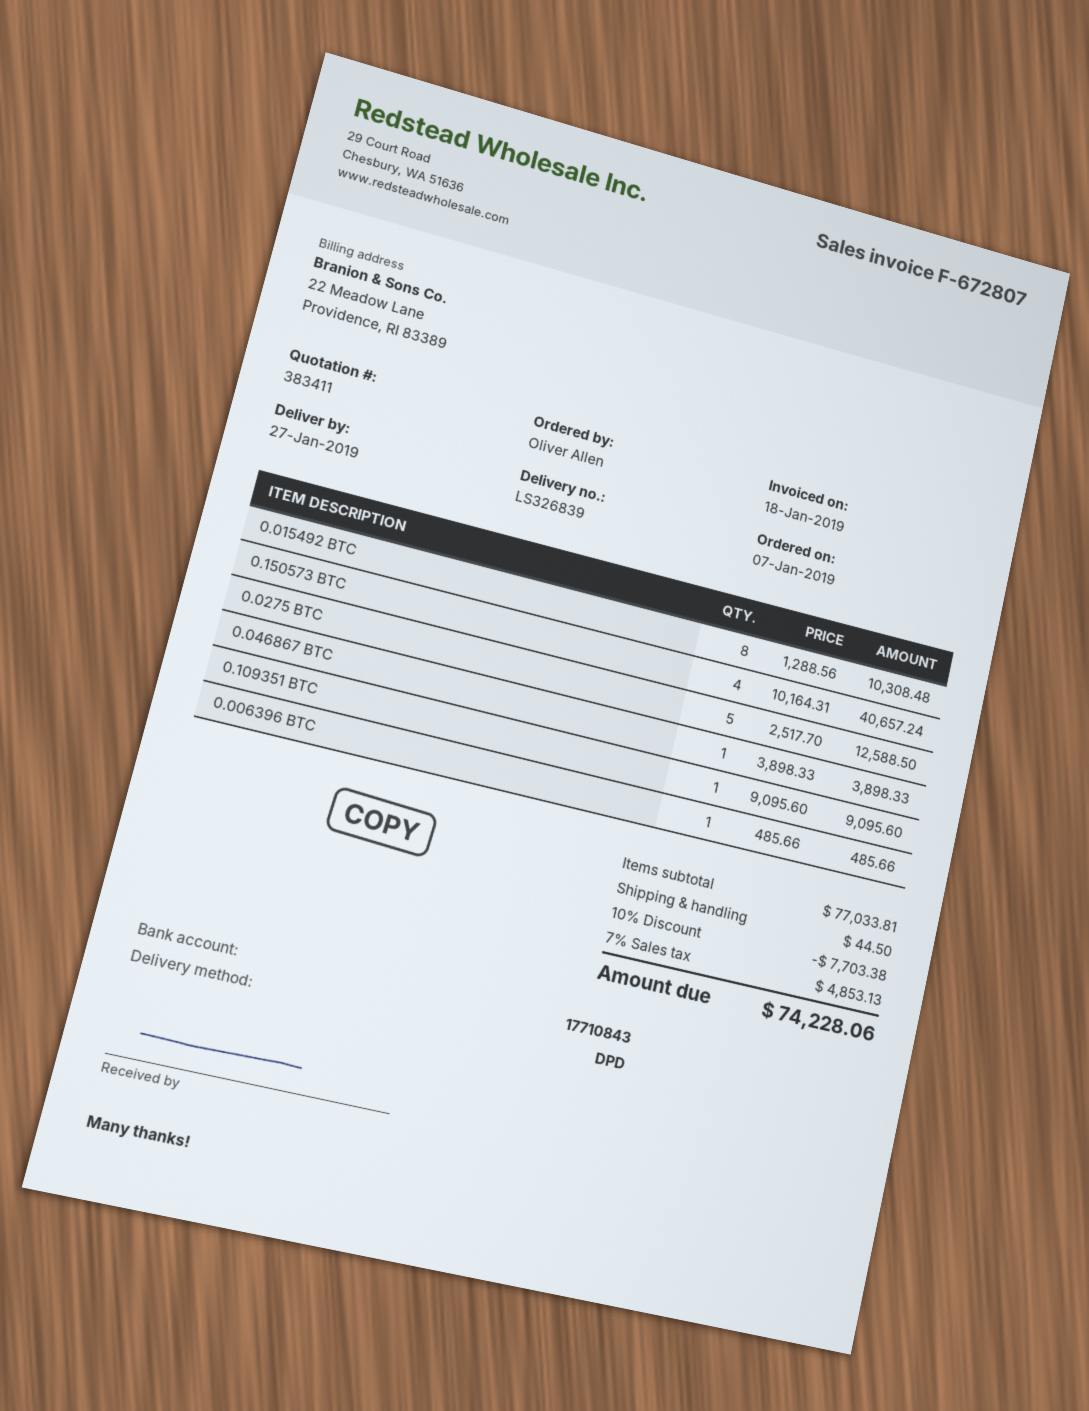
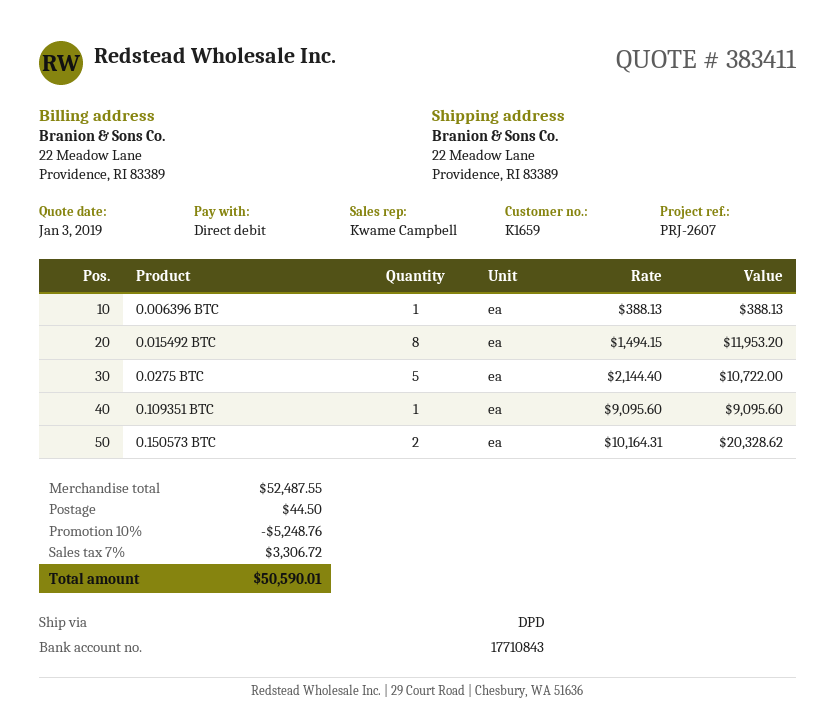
0.015492 BTC: 8 x 1288.56 = 10308.48 -> 8 x 1494.15 = 11953.20
0.150573 BTC: 4 x 10164.31 = 40657.24 -> 2 x 10164.31 = 20328.62
0.0275 BTC: 5 x 2517.70 = 12588.50 -> 5 x 2144.40 = 10722.00
0.046867 BTC: 1 x 3898.33 = 3898.33 -> none
0.006396 BTC: 1 x 485.66 = 485.66 -> 1 x 388.13 = 388.13
subtotal: 77033.81 -> 52487.55
discount: 10% = 7703.38 -> 10% = 5248.76
tax: 7% = 4853.13 -> 7% = 3306.72
total: 74228.06 -> 50590.01

